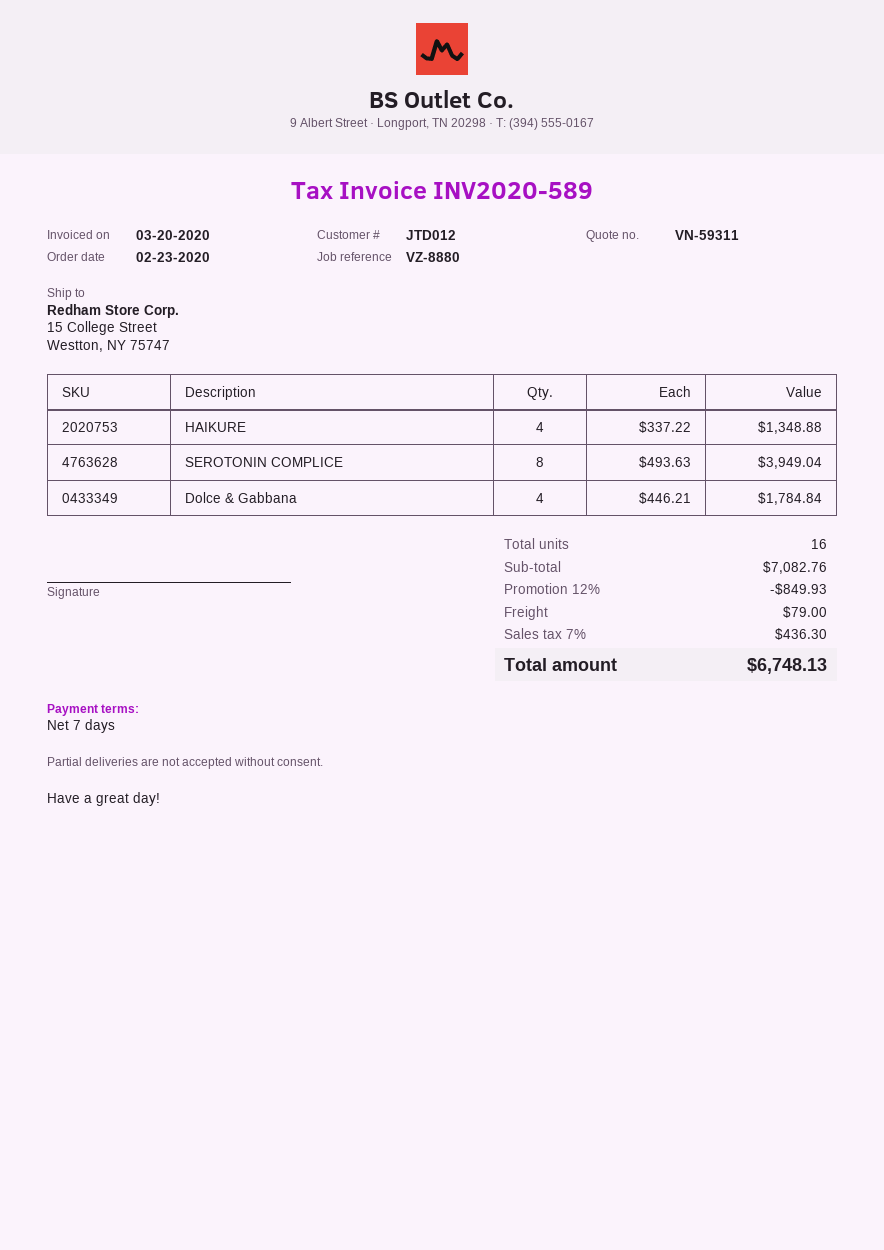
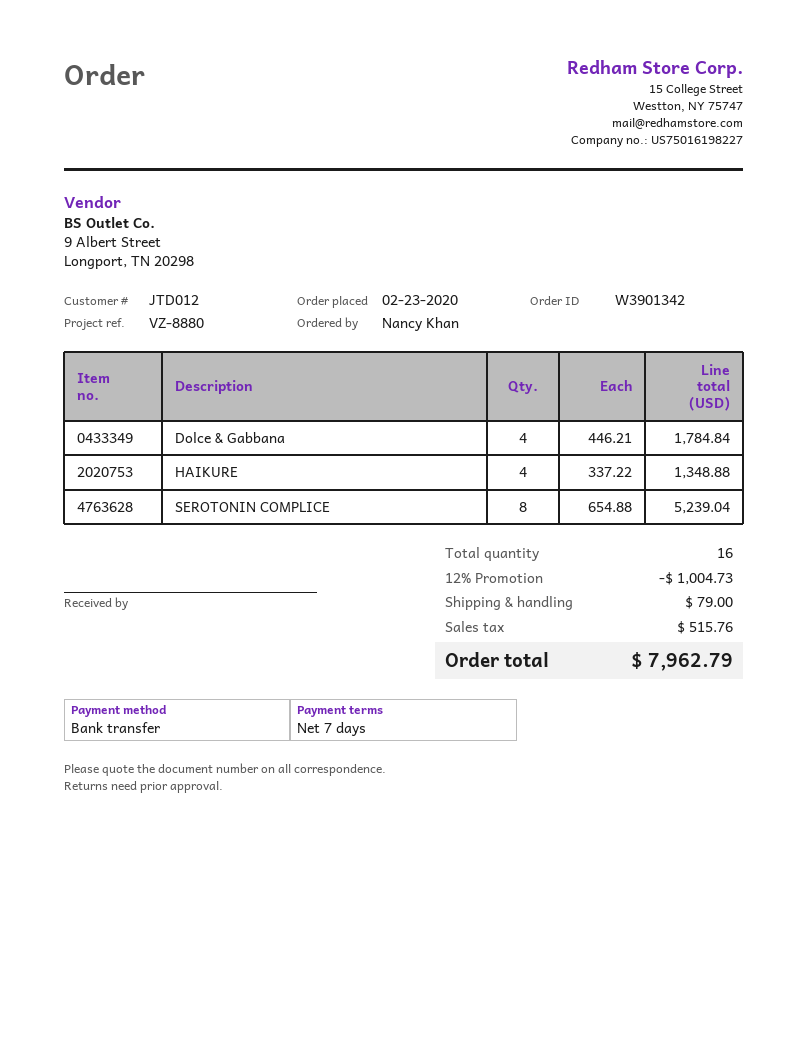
SEROTONIN COMPLICE: 8 x 493.63 = 3949.04 -> 8 x 654.88 = 5239.04
discount: 12% = 849.93 -> 12% = 1004.73
tax: 436.30 -> 515.76
total: 6748.13 -> 7962.79

